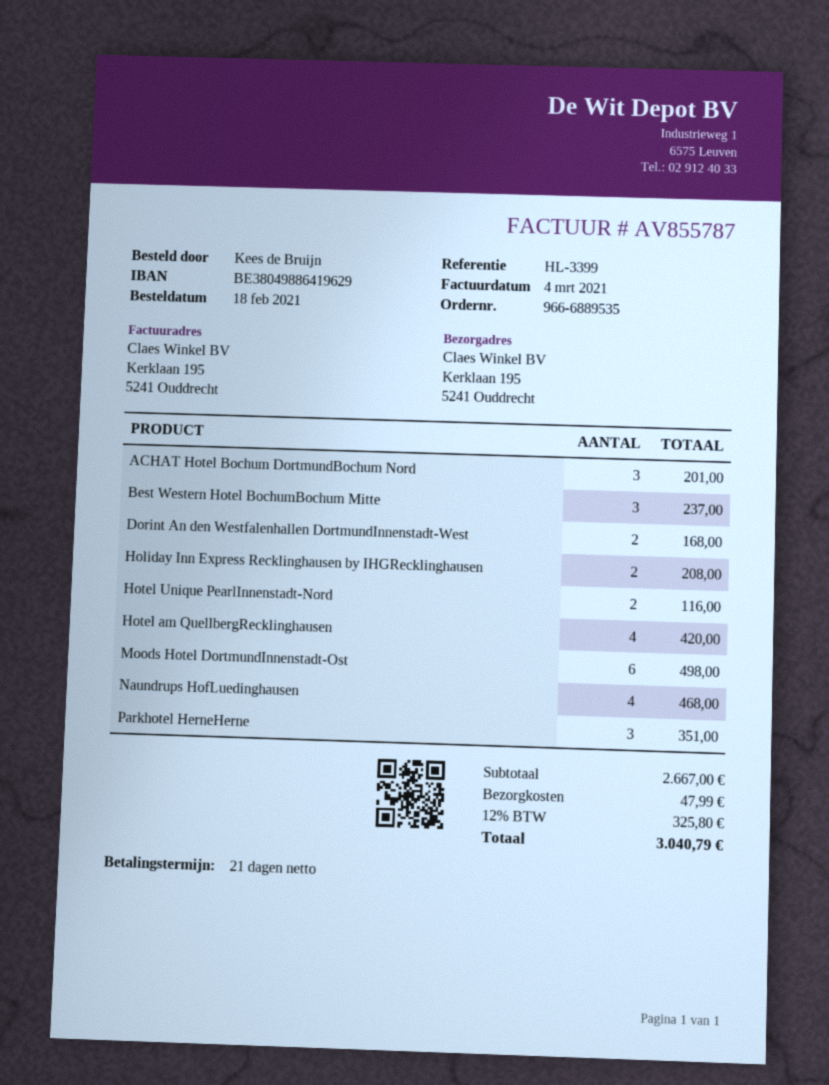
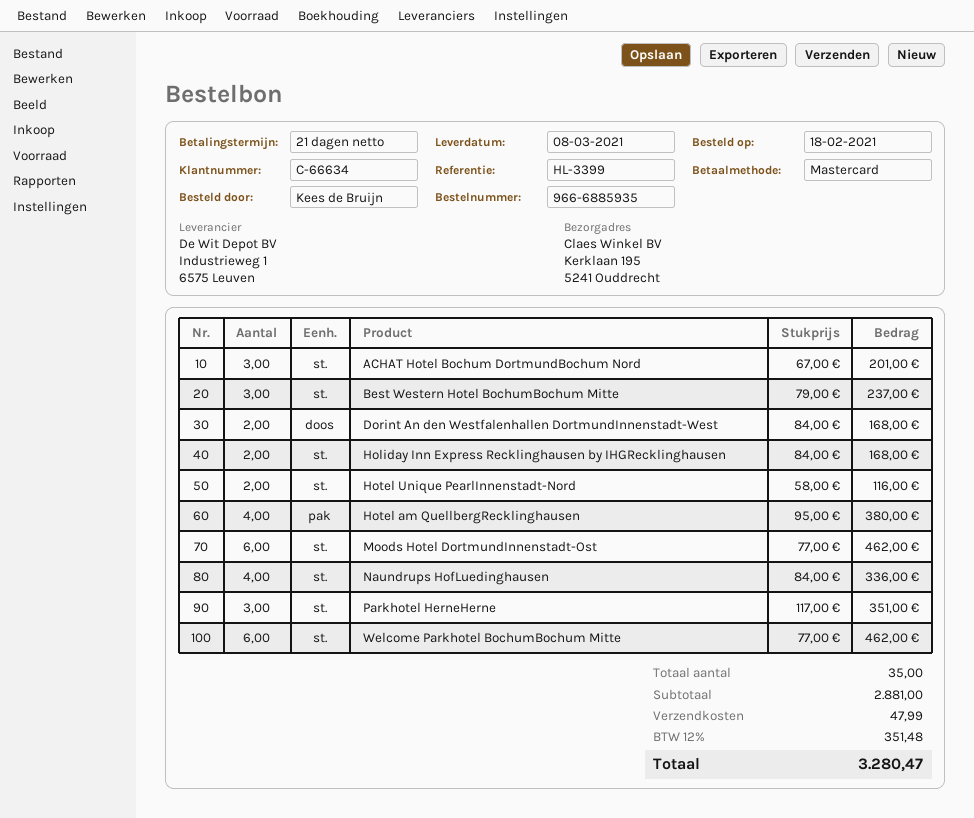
order number: 966-6889535 -> 966-6885935
Holiday Inn Express Recklinghausen by IHGRecklinghausen: 2 for 208.00 -> 2 for 168.00
Hotel am QuellbergRecklinghausen: 4 for 420.00 -> 4 for 380.00
Moods Hotel DortmundInnenstadt-Ost: 6 for 498.00 -> 6 for 462.00
Naundrups HofLuedinghausen: 4 for 468.00 -> 4 for 336.00
Welcome Parkhotel BochumBochum Mitte: none -> 6 for 462.00
subtotal: 2667.00 -> 2881.00
tax: 12% = 325.80 -> 12% = 351.48
total: 3040.79 -> 3280.47

